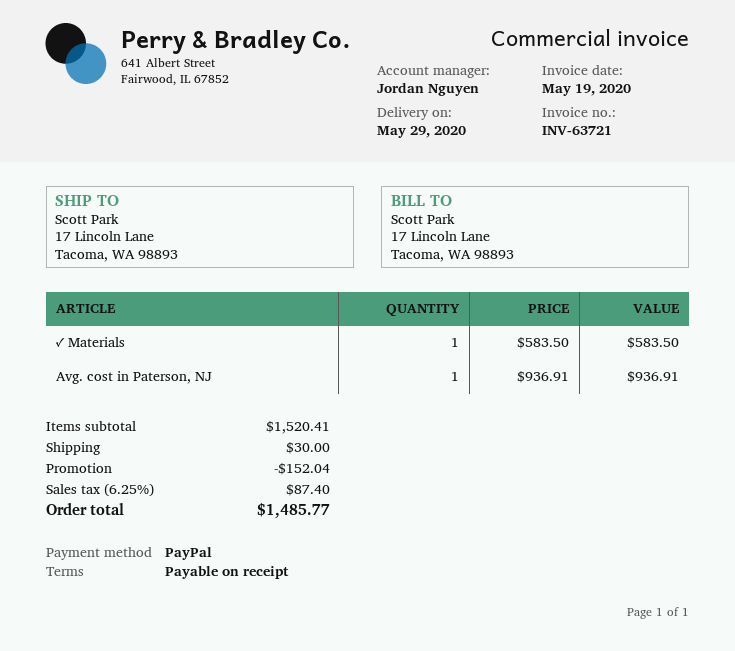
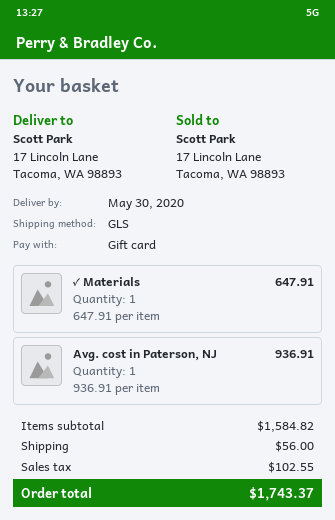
delivery date: 2020-05-29 -> 2020-05-30
payment method: PayPal -> gift card
✓ Materials: 1 x 583.50 = 583.50 -> 1 x 647.91 = 647.91
subtotal: 1520.41 -> 1584.82
discount: 152.04 -> none
shipping: 30.00 -> 56.00
tax: 87.40 -> 102.55
total: 1485.77 -> 1743.37

